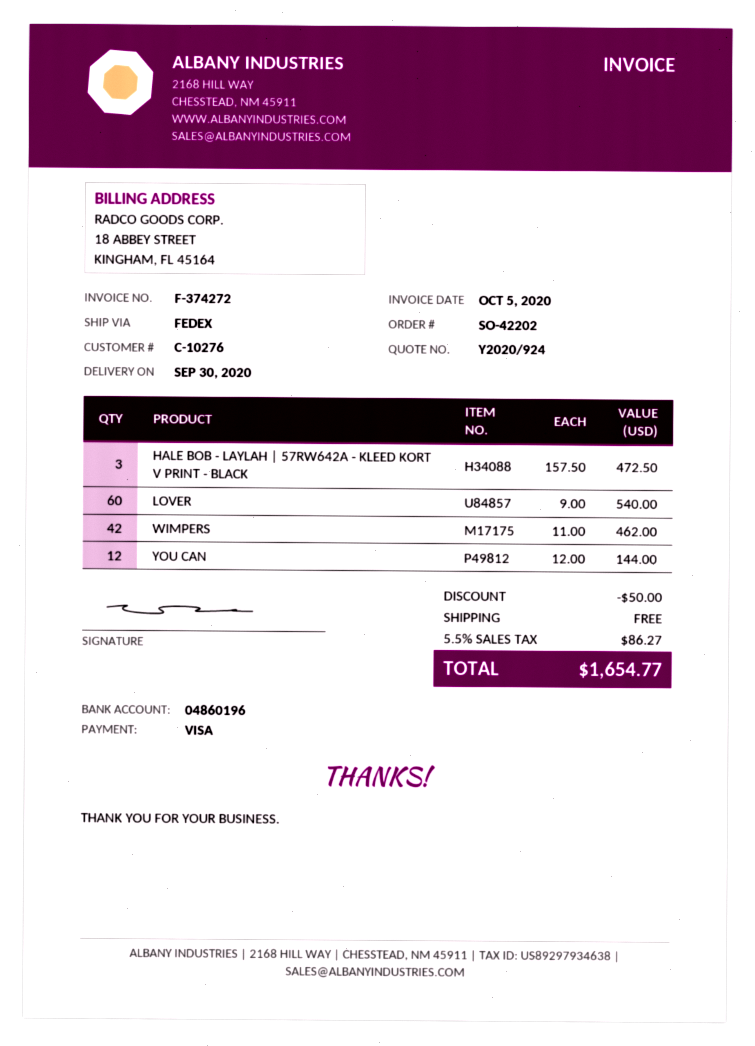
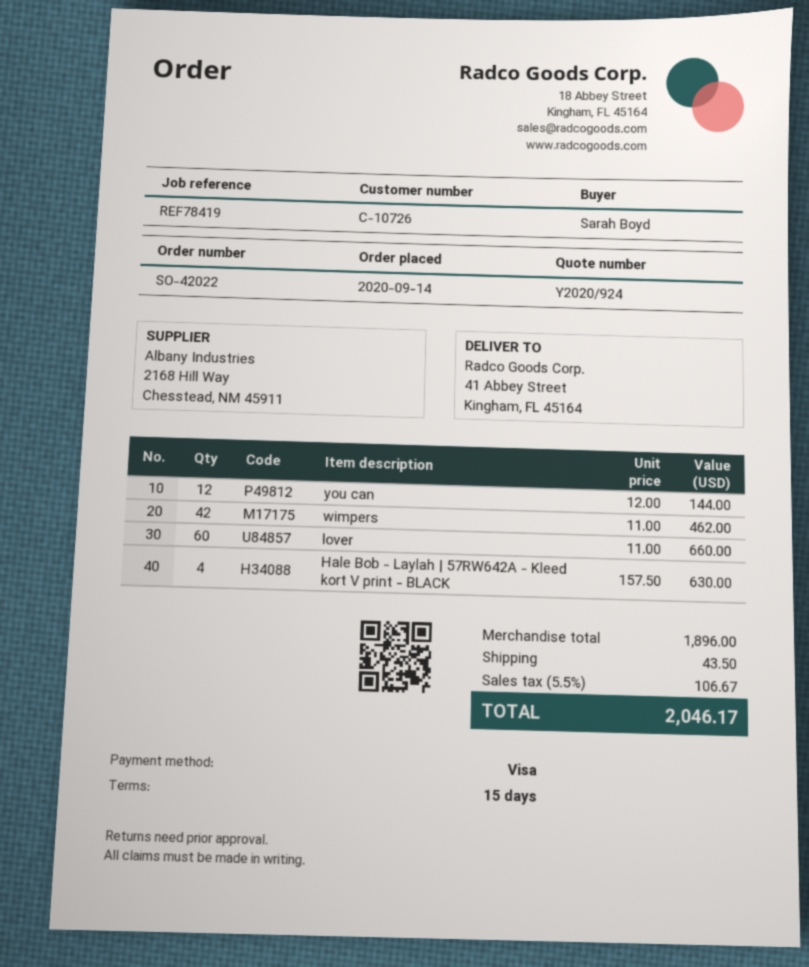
order number: SO-42202 -> SO-42022
customer number: C-10276 -> C-10726
HALE BOB - LAYLAH | 57RW642A - KLEED KORT V PRINT - BLACK: 3 x 157.50 = 472.50 -> 4 x 157.50 = 630.00
LOVER: 60 x 9.00 = 540.00 -> 60 x 11.00 = 660.00
discount: 50.00 -> none
shipping: 0.00 -> 43.50
tax: 5.5% = 86.27 -> 5.5% = 106.67
total: 1654.77 -> 2046.17

